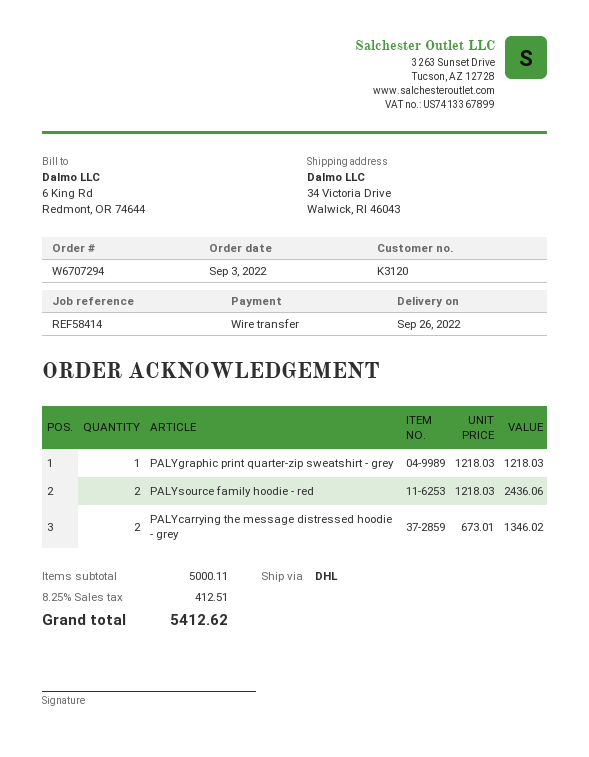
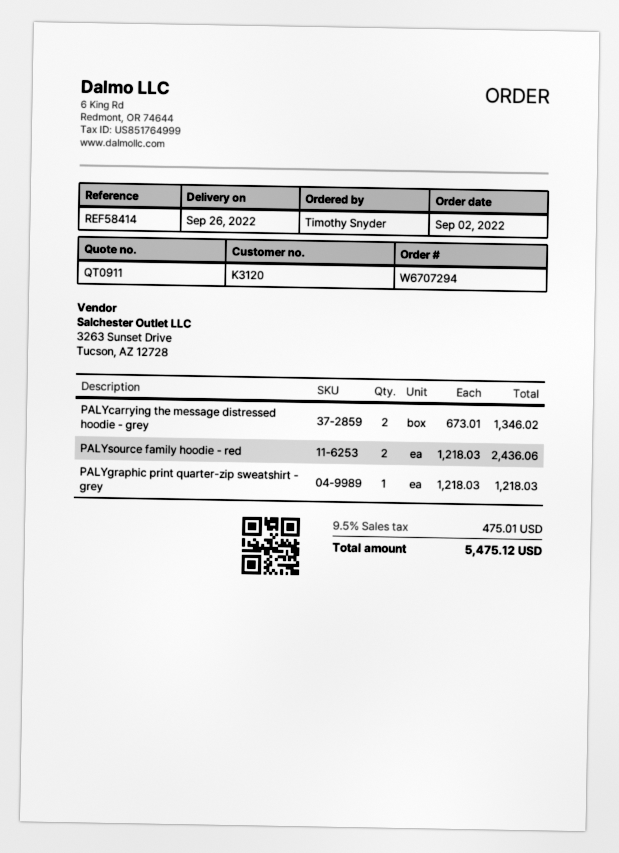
order date: 2022-09-03 -> 2022-09-02
tax: 8.25% = 412.51 -> 9.5% = 475.01
total: 5412.62 -> 5475.12

